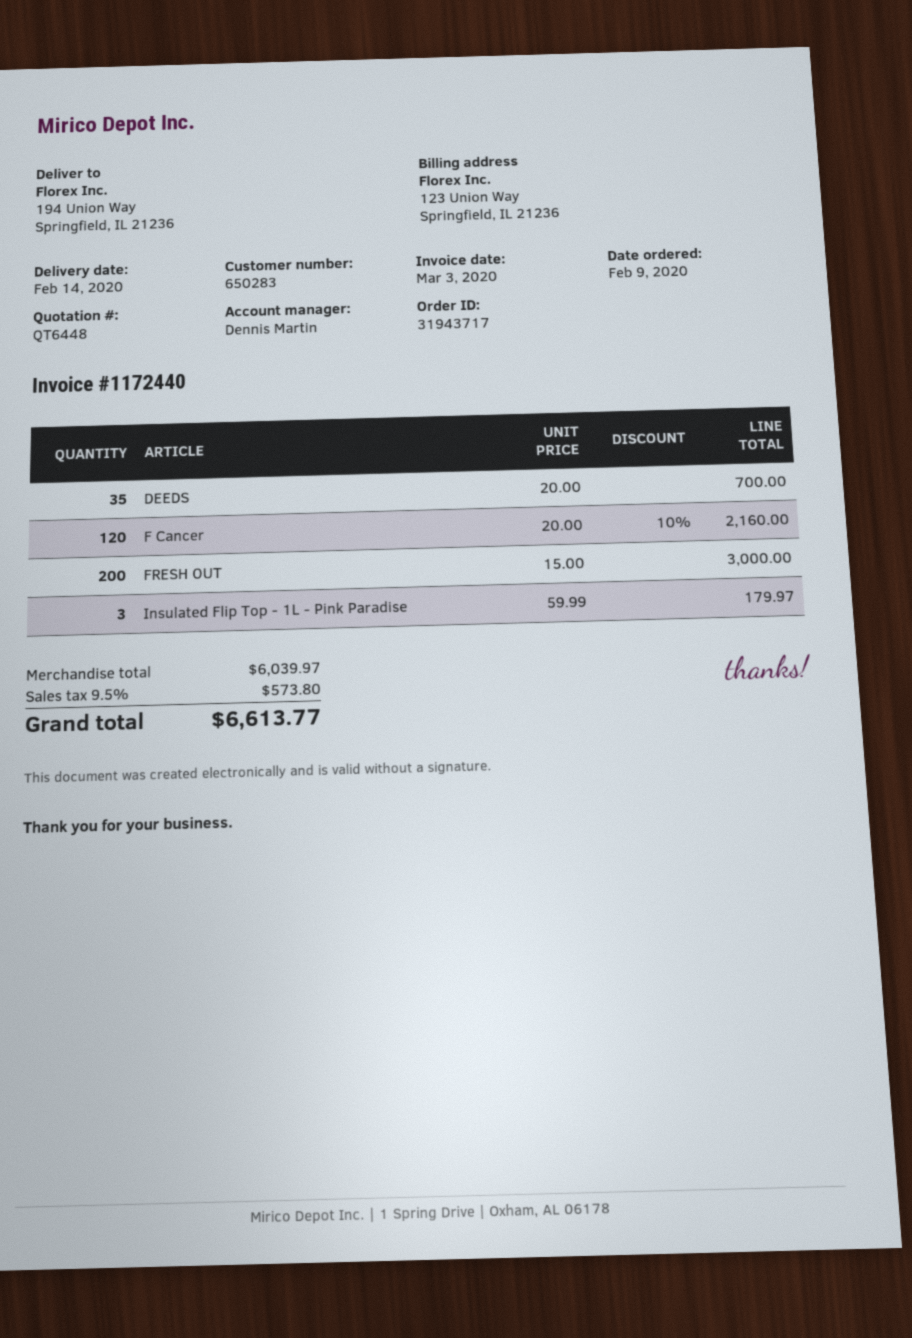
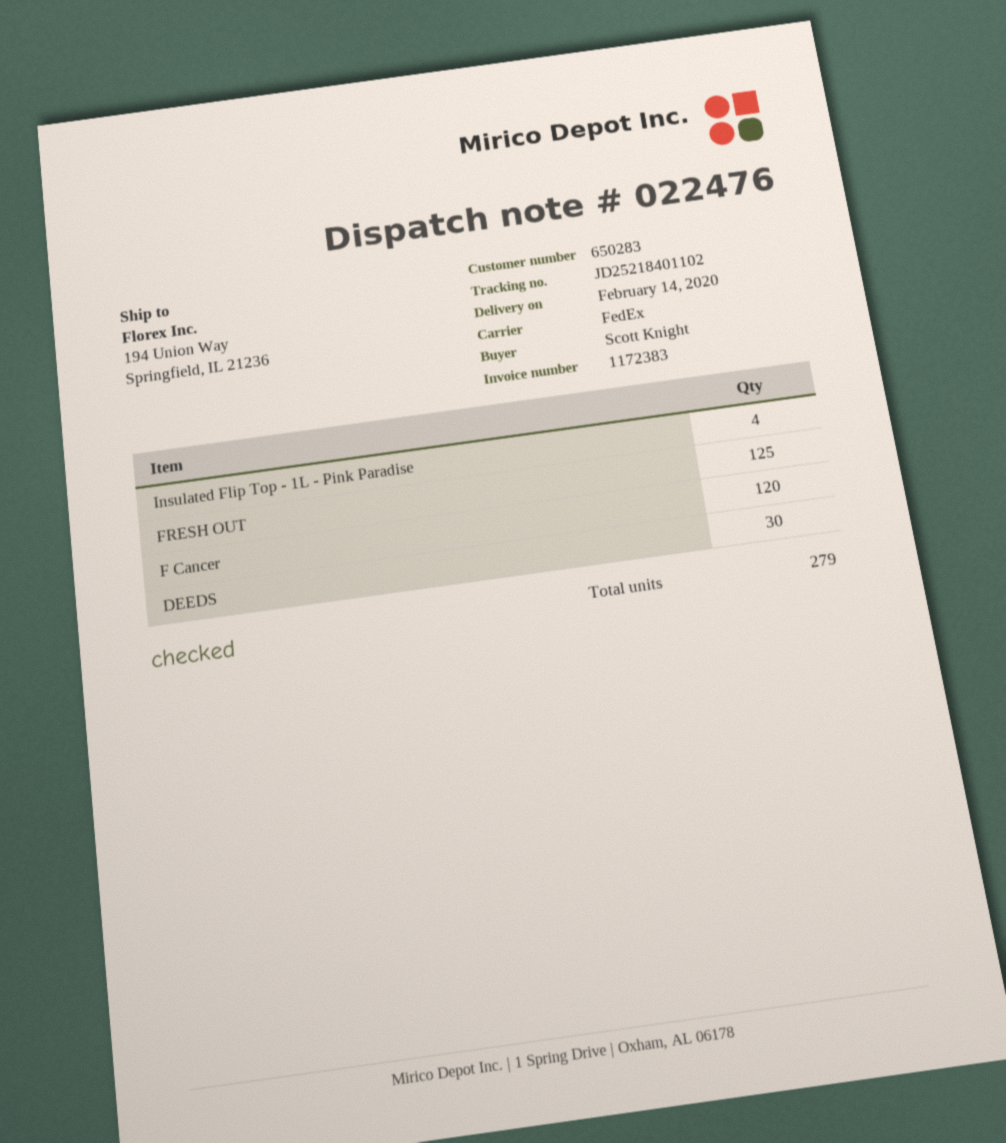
invoice number: 1172440 -> 1172383
DEEDS: 35 -> 30
FRESH OUT: 200 -> 125
Insulated Flip Top - 1L - Pink Paradise: 3 -> 4

